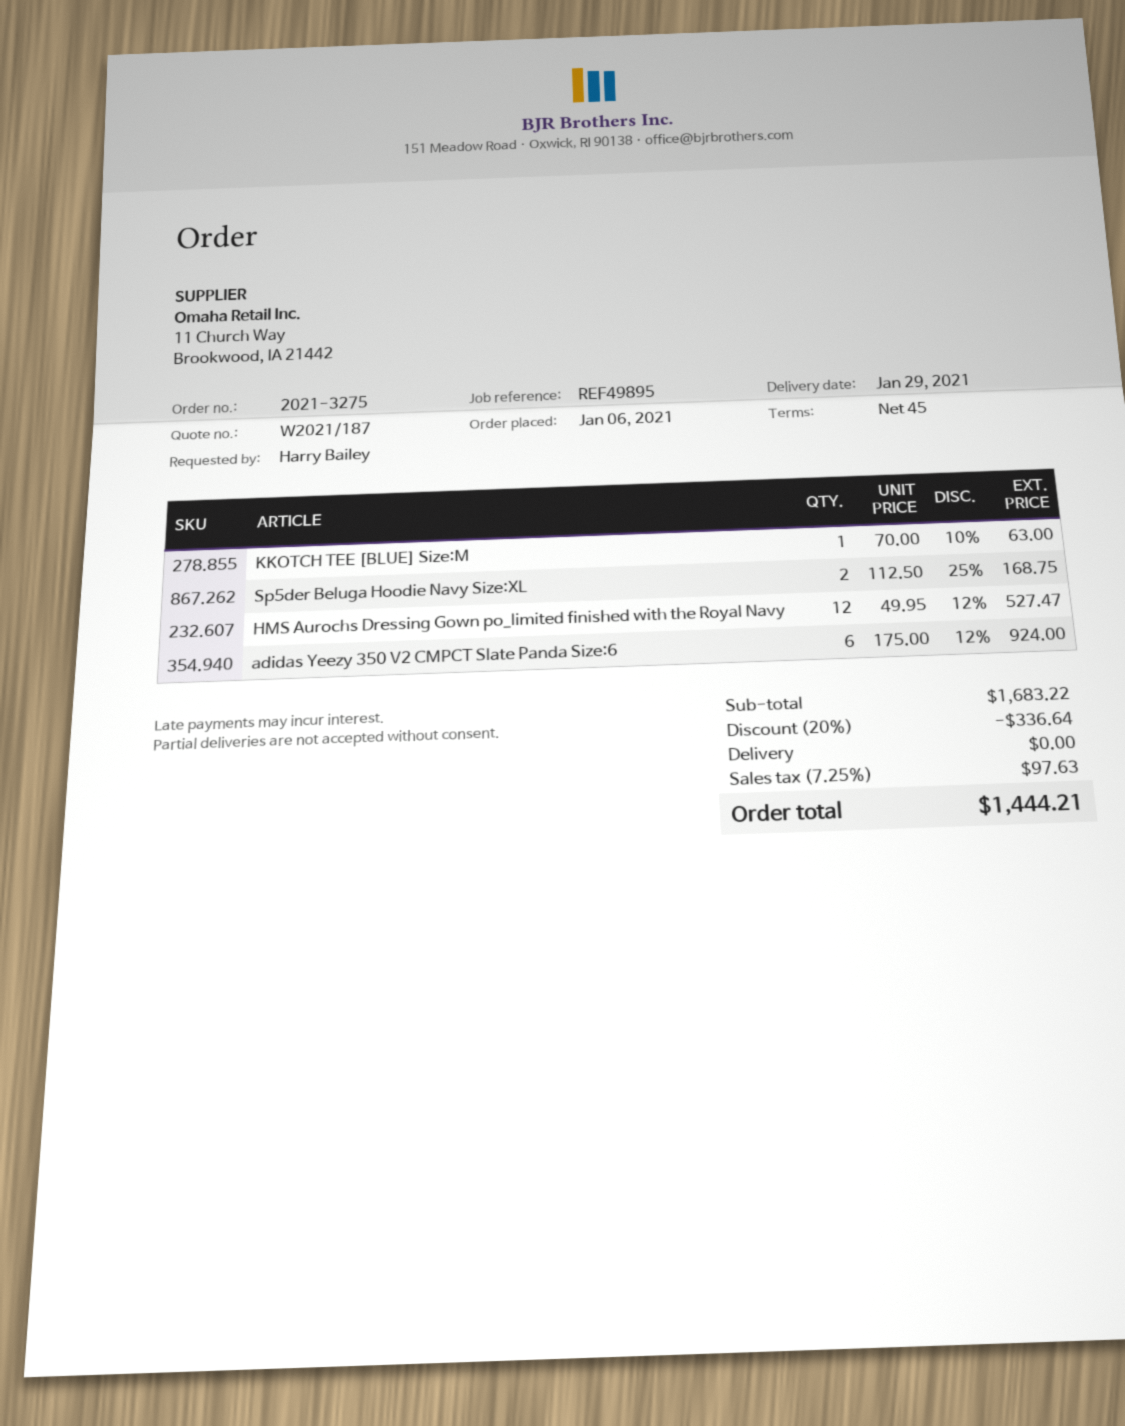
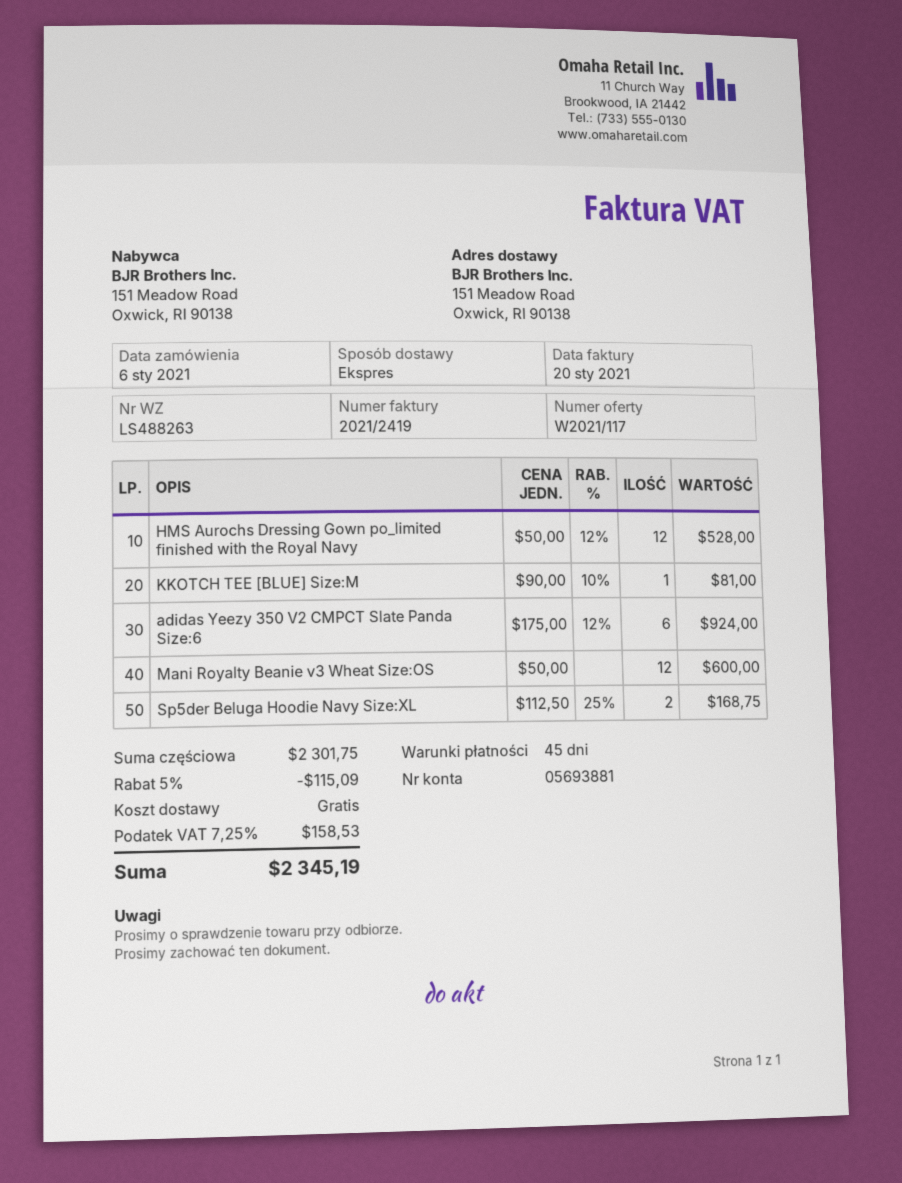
quote number: W2021/187 -> W2021/117
KKOTCH TEE [BLUE] Size:M: 1 x 70.00 - 10% = 63.00 -> 1 x 90.00 - 10% = 81.00
HMS Aurochs Dressing Gown po_limited finished with the Royal Navy: 12 x 49.95 - 12% = 527.47 -> 12 x 50.00 - 12% = 528.00
Mani Royalty Beanie v3 Wheat Size:OS: none -> 12 x 50.00 = 600.00
subtotal: 1683.22 -> 2301.75
discount: 20% = 336.64 -> 5% = 115.09
tax: 7.25% = 97.63 -> 7.25% = 158.53
total: 1444.21 -> 2345.19

